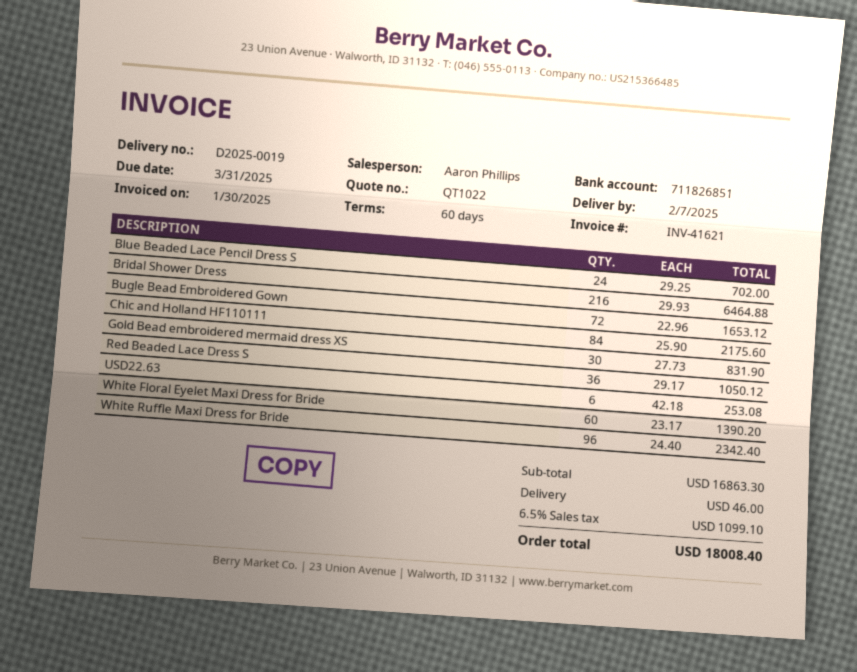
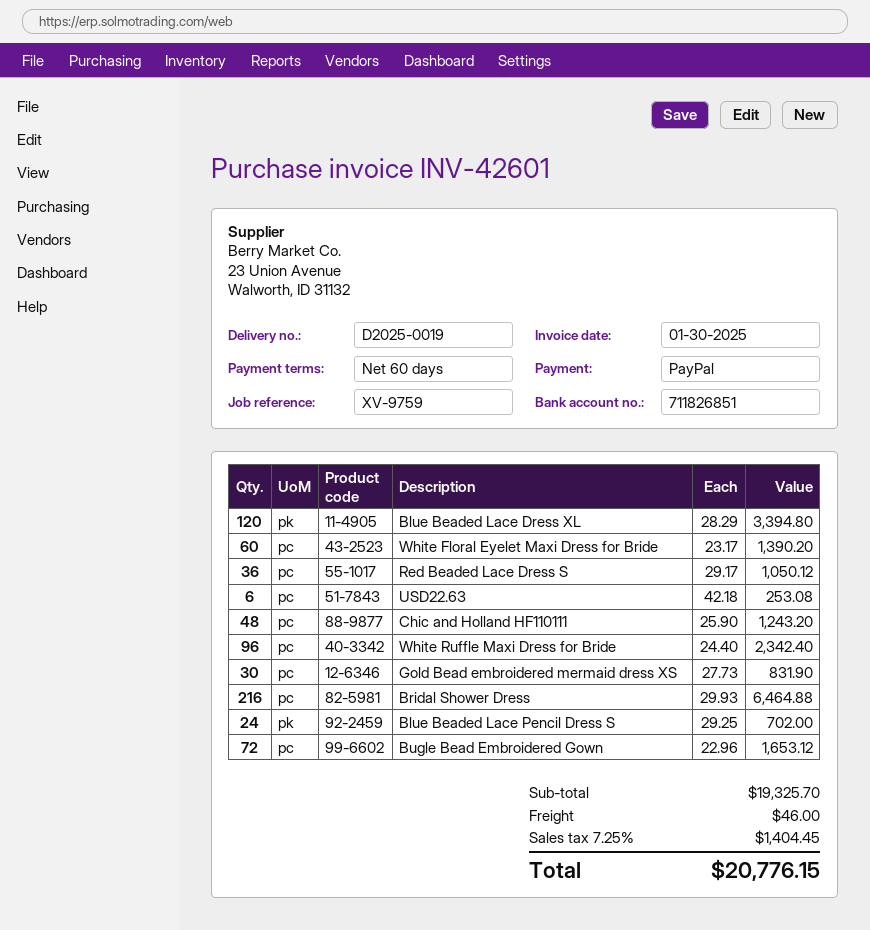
invoice number: INV-41621 -> INV-42601
Chic and Holland HF110111: 84 x 25.90 = 2175.60 -> 48 x 25.90 = 1243.20
Blue Beaded Lace Dress XL: none -> 120 x 28.29 = 3394.80
subtotal: 16863.30 -> 19325.70
tax: 6.5% = 1099.10 -> 7.25% = 1404.45
total: 18008.40 -> 20776.15

